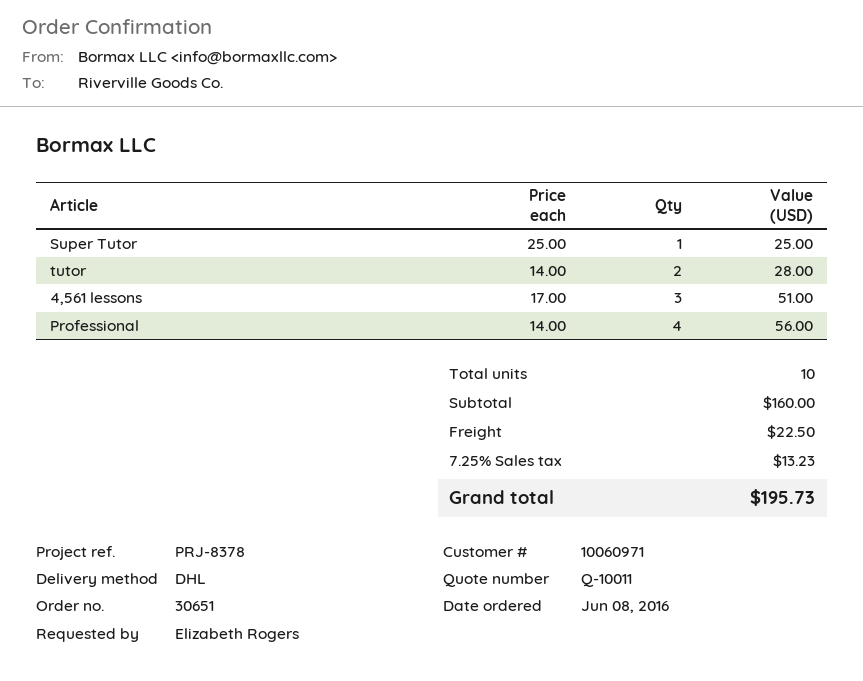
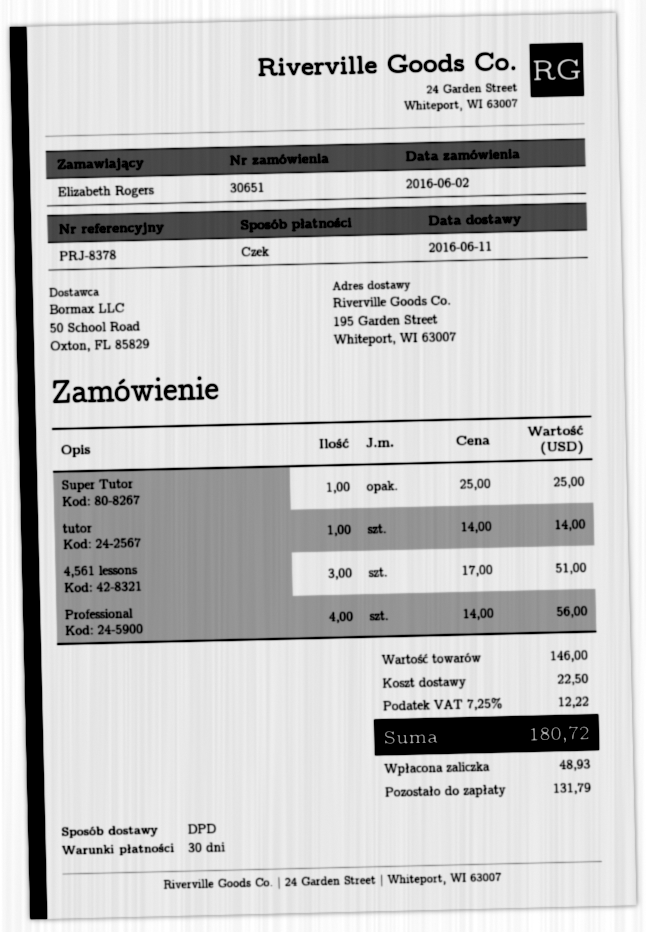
order date: 2016-06-08 -> 2016-06-02
shipping method: DHL -> DPD
tutor: 2 x 14.00 = 28.00 -> 1 x 14.00 = 14.00
subtotal: 160.00 -> 146.00
tax: 7.25% = 13.23 -> 7.25% = 12.22
total: 195.73 -> 180.72

